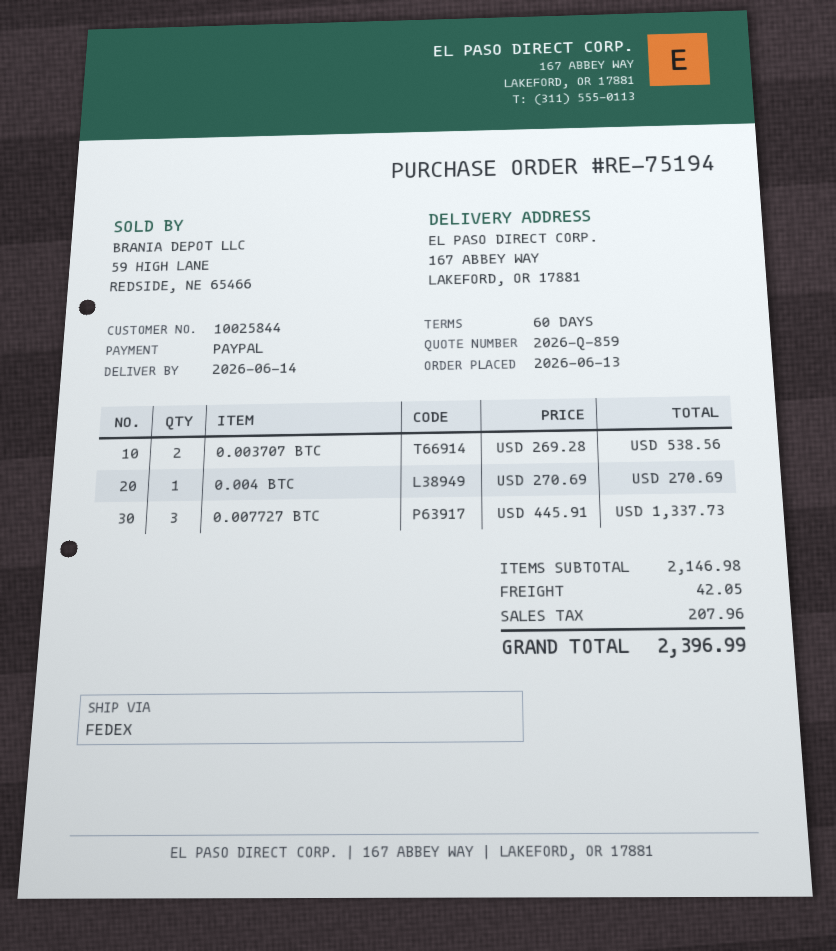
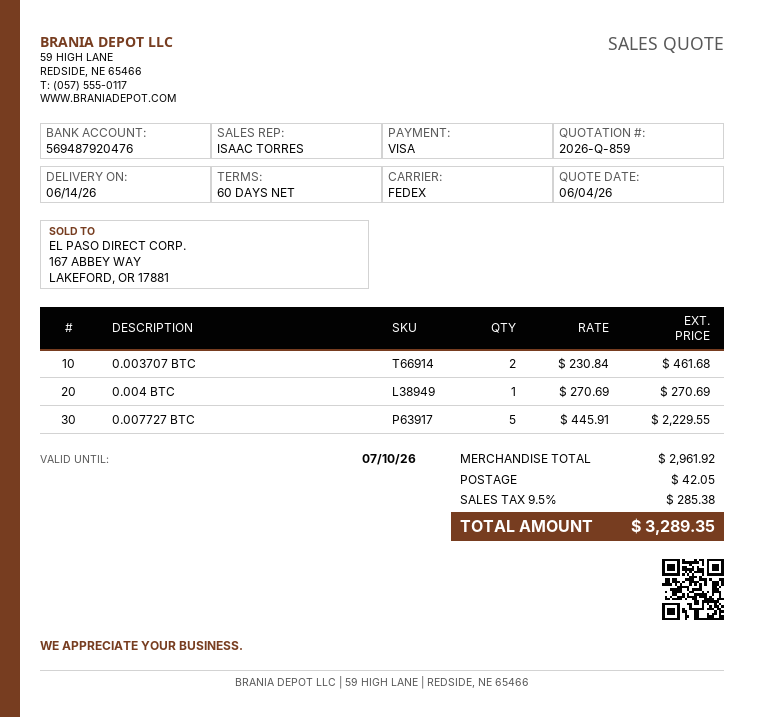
payment method: PayPal -> Visa
0.003707 BTC: 2 x 269.28 = 538.56 -> 2 x 230.84 = 461.68
0.007727 BTC: 3 x 445.91 = 1337.73 -> 5 x 445.91 = 2229.55
subtotal: 2146.98 -> 2961.92
tax: 207.96 -> 285.38
total: 2396.99 -> 3289.35

